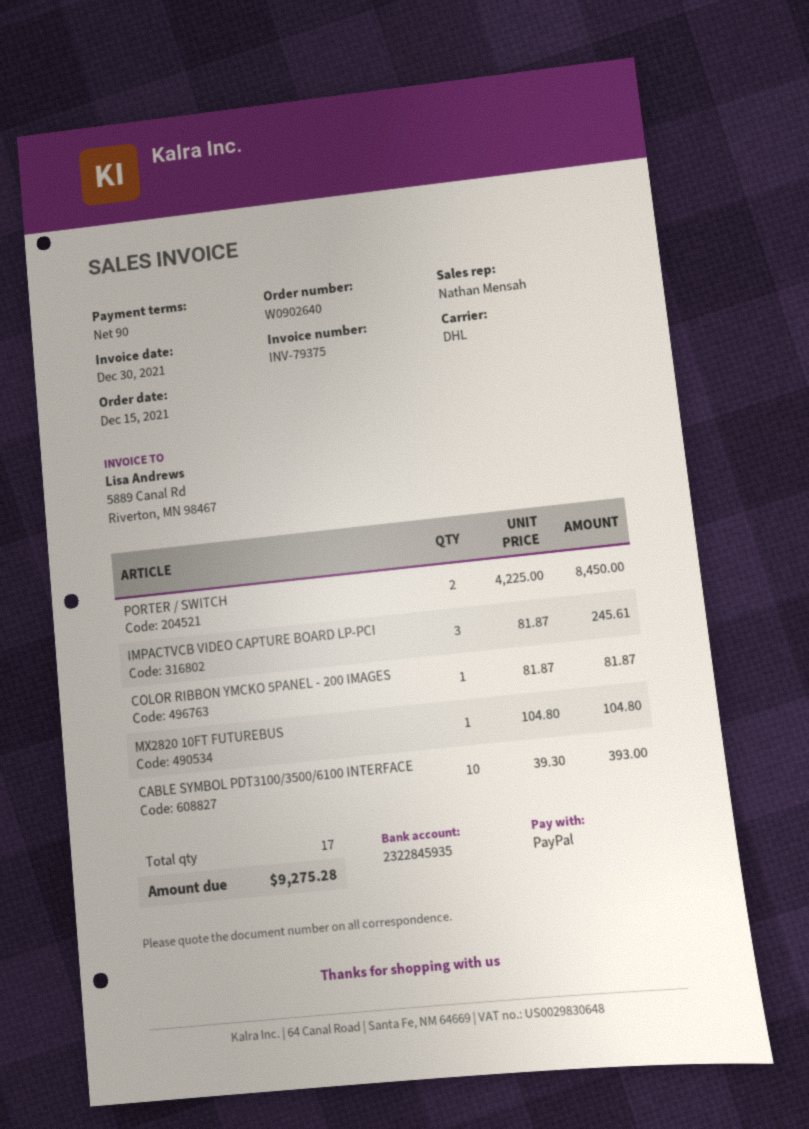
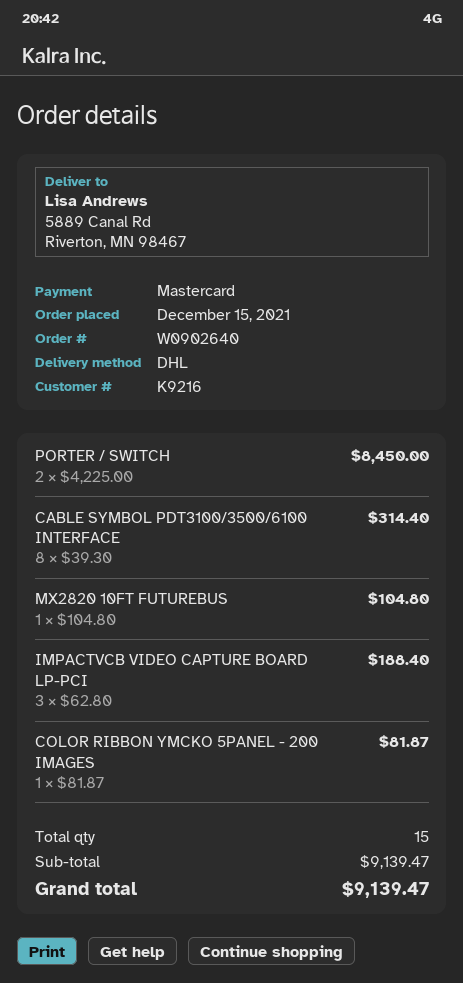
payment method: PayPal -> Mastercard
IMPACTVCB VIDEO CAPTURE BOARD LP-PCI: 3 x 81.87 = 245.61 -> 3 x 62.80 = 188.40
CABLE SYMBOL PDT3100/3500/6100 INTERFACE: 10 x 39.30 = 393.00 -> 8 x 39.30 = 314.40
total quantity: 17 -> 15
total: 9275.28 -> 9139.47

